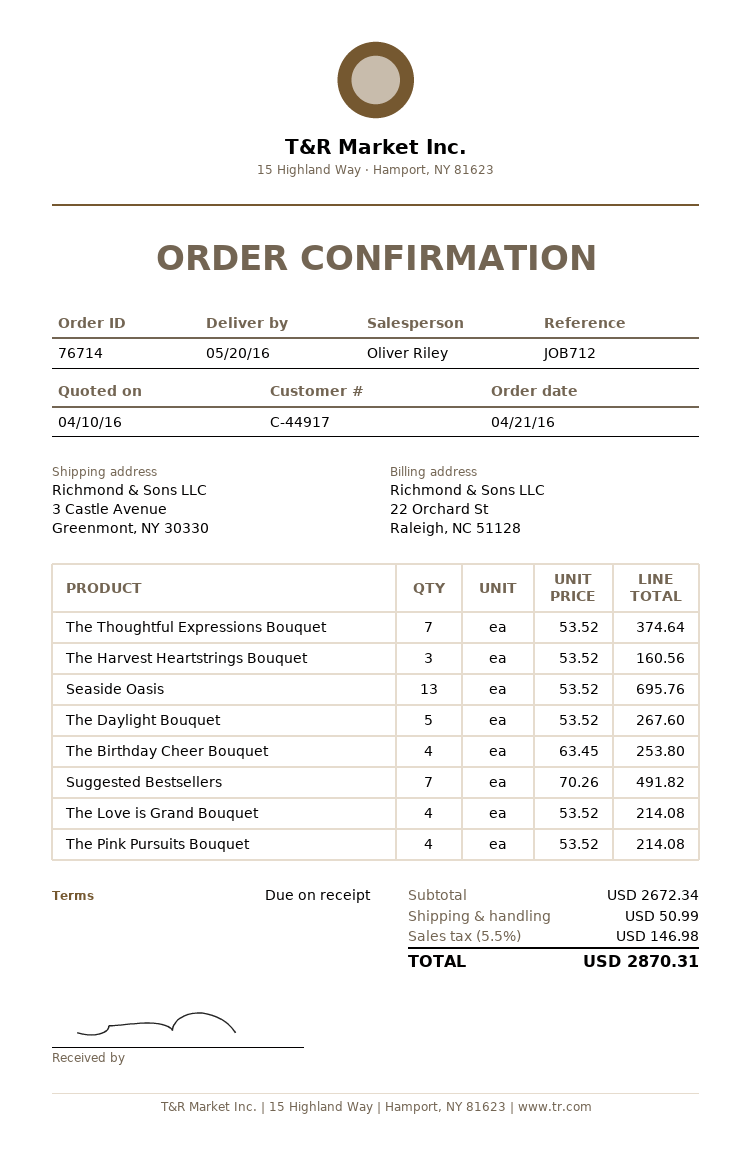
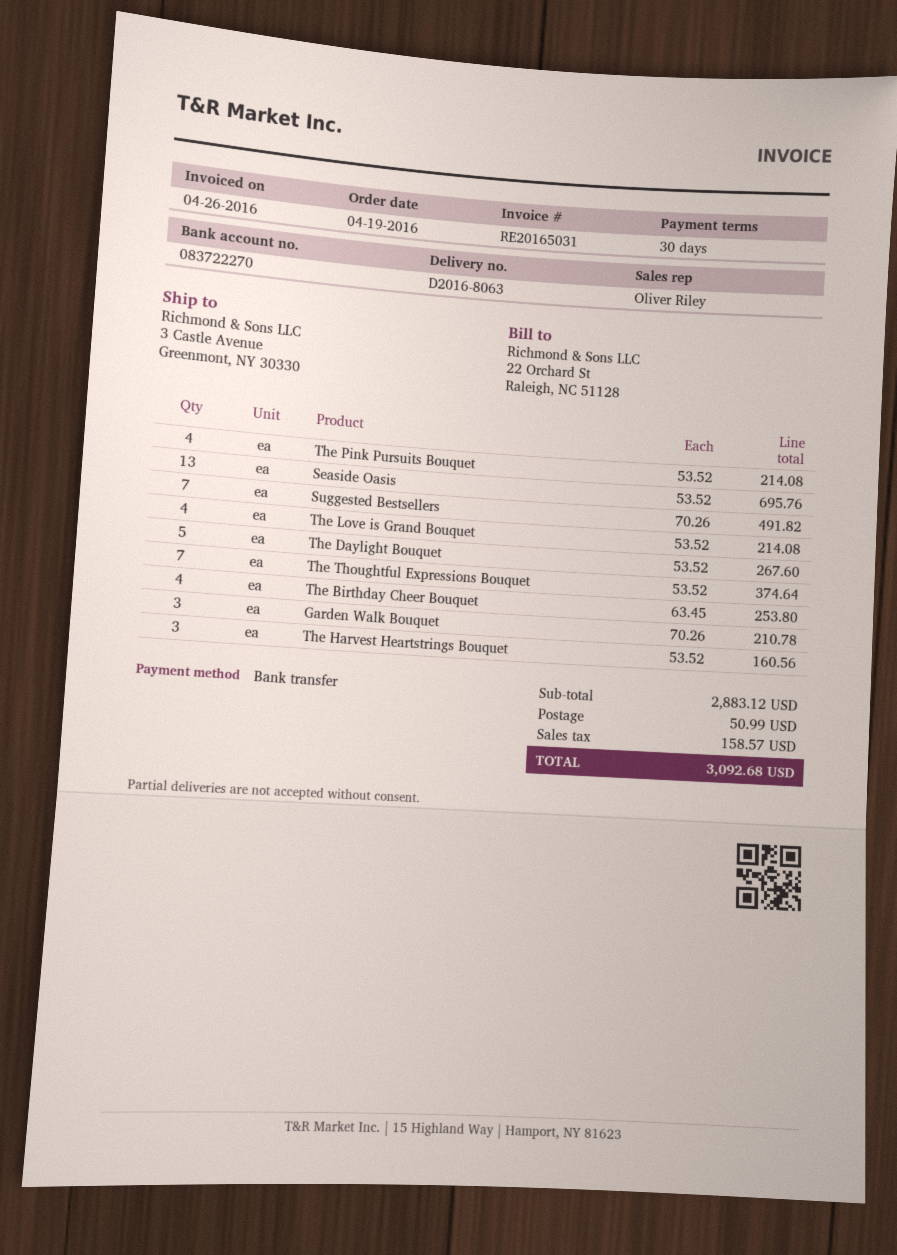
order date: 2016-04-21 -> 2016-04-19
payment terms: on receipt -> 30 days
Garden Walk Bouquet: none -> 3 x 70.26 = 210.78
subtotal: 2672.34 -> 2883.12
tax: 146.98 -> 158.57
total: 2870.31 -> 3092.68

